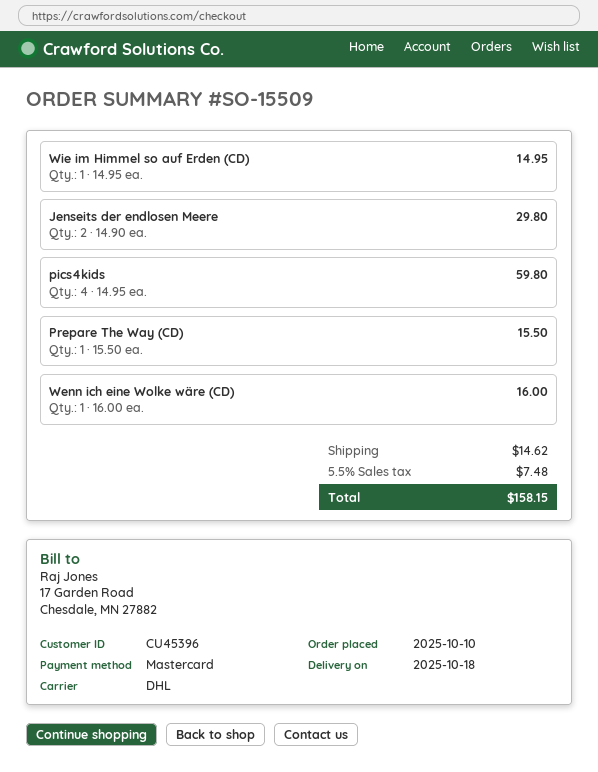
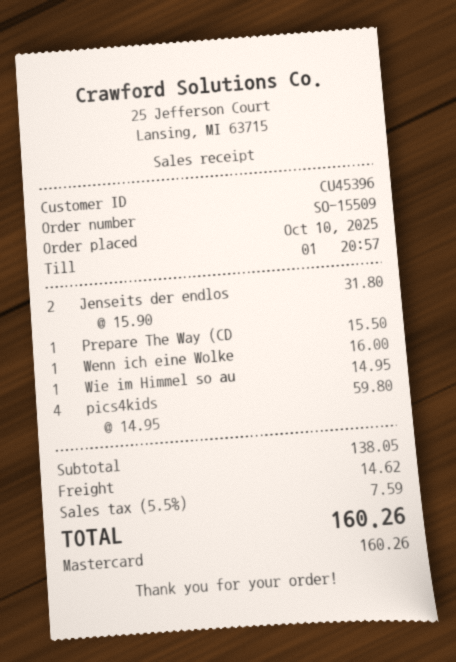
Jenseits der endlosen Meere: 2 x 14.90 = 29.80 -> 2 x 15.90 = 31.80
tax: 5.5% = 7.48 -> 5.5% = 7.59
total: 158.15 -> 160.26

